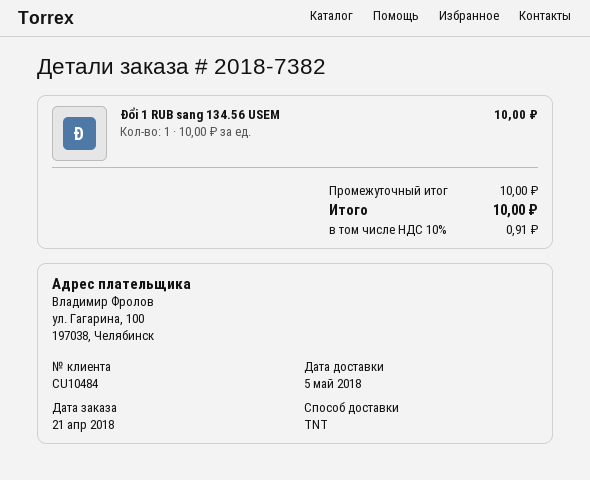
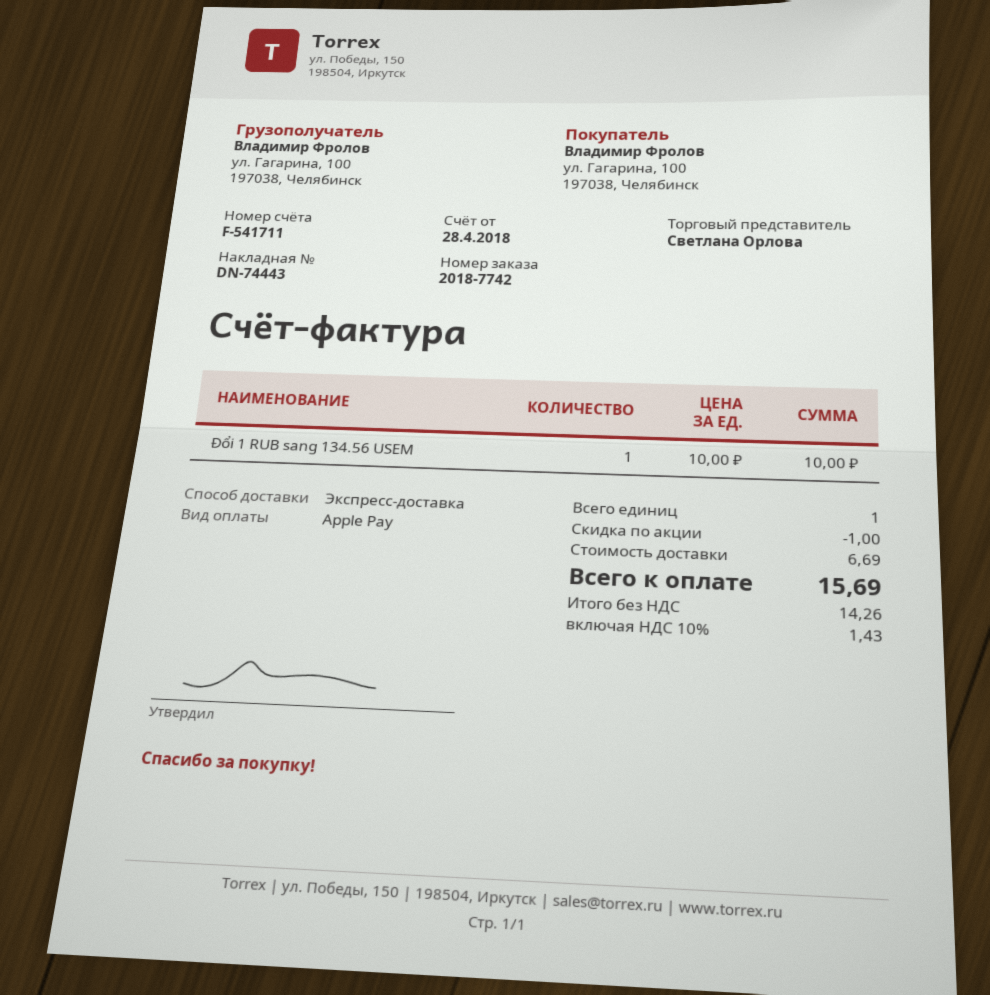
order number: 2018-7382 -> 2018-7742
shipping method: TNT -> express
discount: none -> 1.00
shipping: none -> 6.69
tax: 10% = 0.91 -> 10% = 1.43
total: 10.00 -> 15.69

